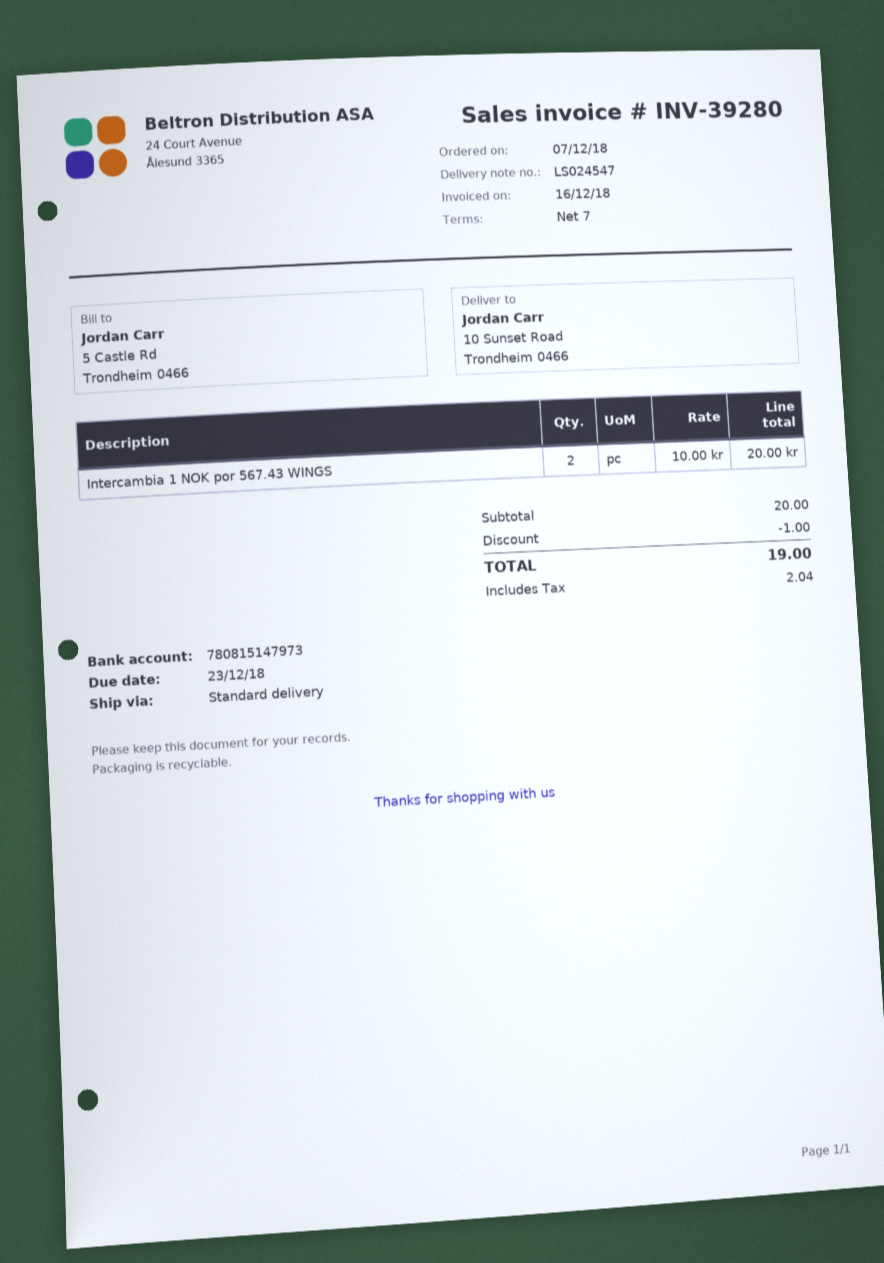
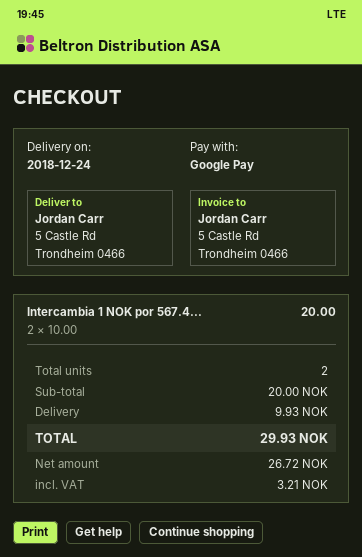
ship to: 10 Sunset Road, Trondheim 0466 -> 5 Castle Rd, Trondheim 0466
discount: 1.00 -> none
shipping: none -> 9.93
tax: 2.04 -> 3.21
total: 19.00 -> 29.93

